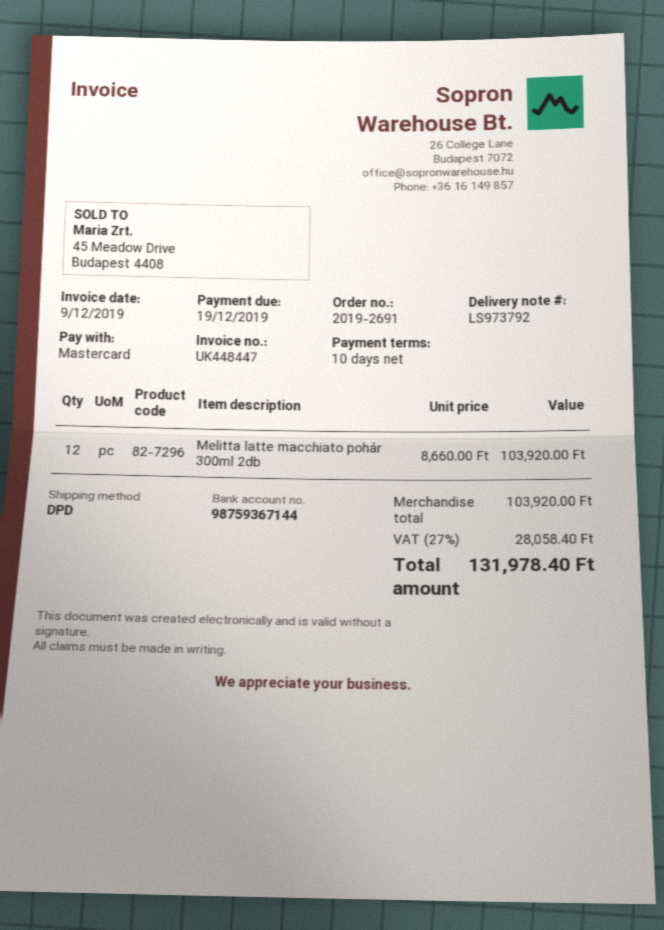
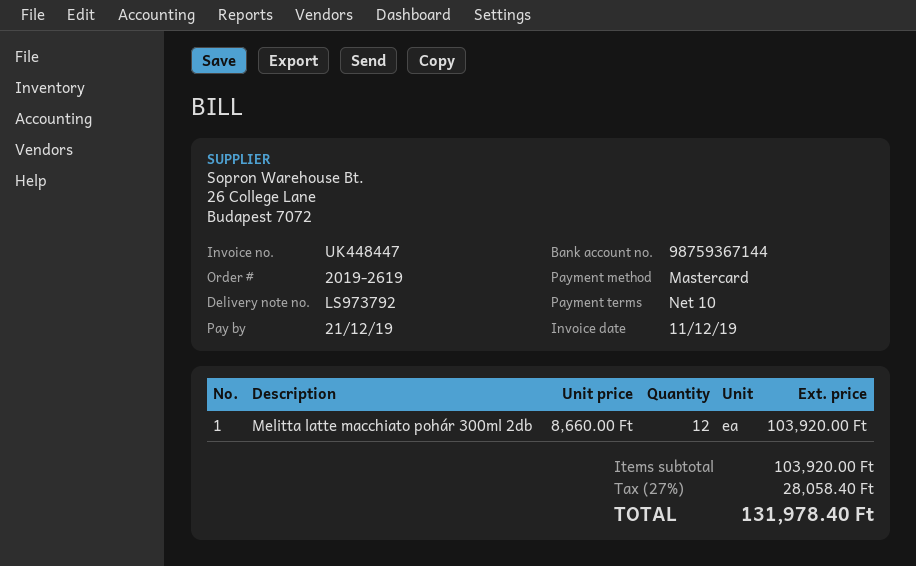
order number: 2019-2691 -> 2019-2619
invoice date: 2019-12-09 -> 2019-12-11
due date: 2019-12-19 -> 2019-12-21

